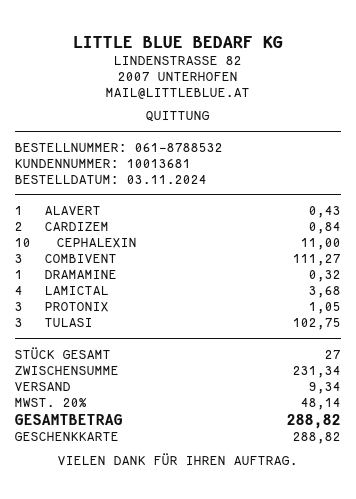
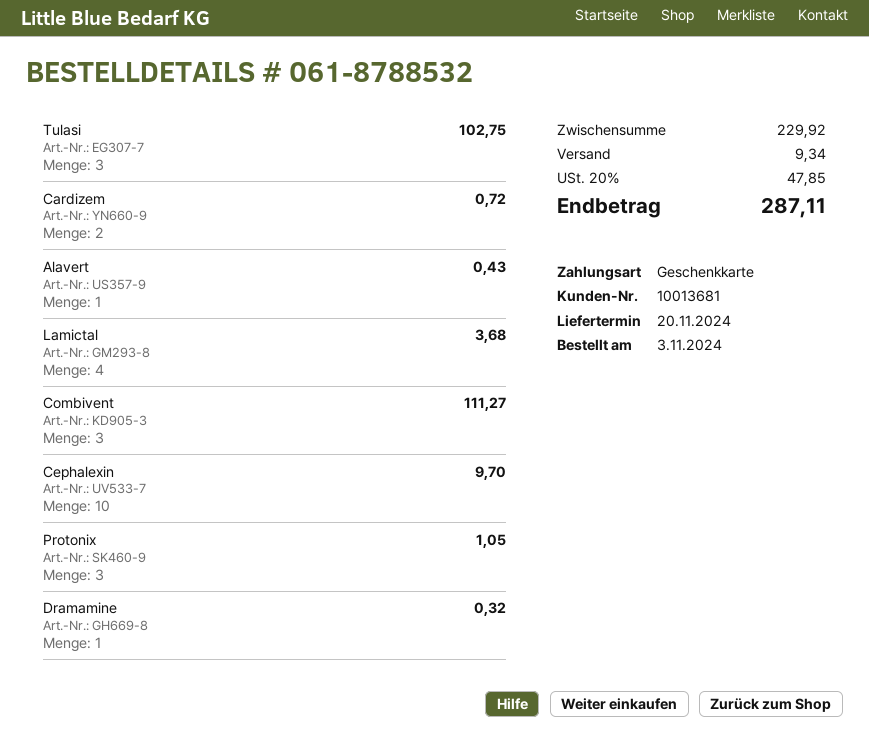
CARDIZEM: 2 for 0.84 -> 2 for 0.72
CEPHALEXIN: 10 for 11.00 -> 10 for 9.70
subtotal: 231.34 -> 229.92
tax: 20% = 48.14 -> 20% = 47.85
total: 288.82 -> 287.11

